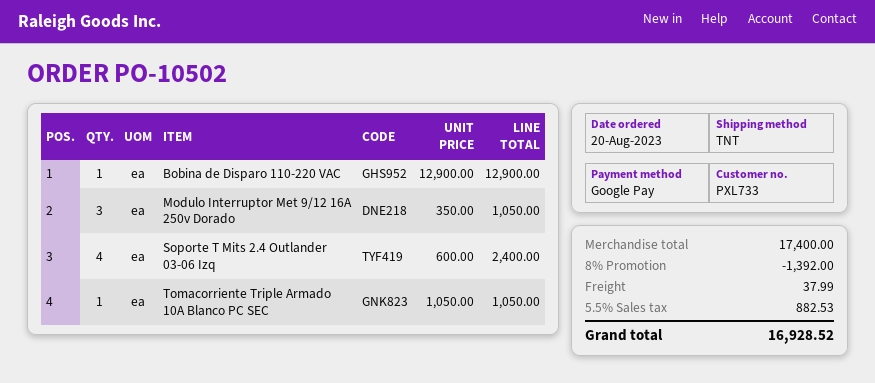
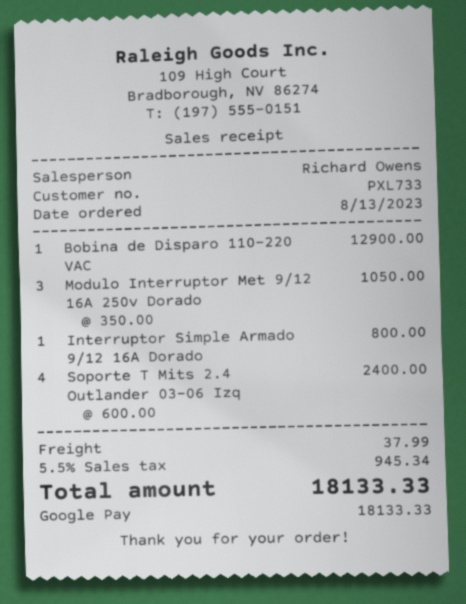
order date: 2023-08-20 -> 2023-08-13
Tomacorriente Triple Armado 10A Blanco PC SEC: 1 x 1050.00 = 1050.00 -> none
Interruptor Simple Armado 9/12 16A Dorado: none -> 1 x 800.00 = 800.00
discount: 8% = 1392.00 -> none
tax: 5.5% = 882.53 -> 5.5% = 945.34
total: 16928.52 -> 18133.33

